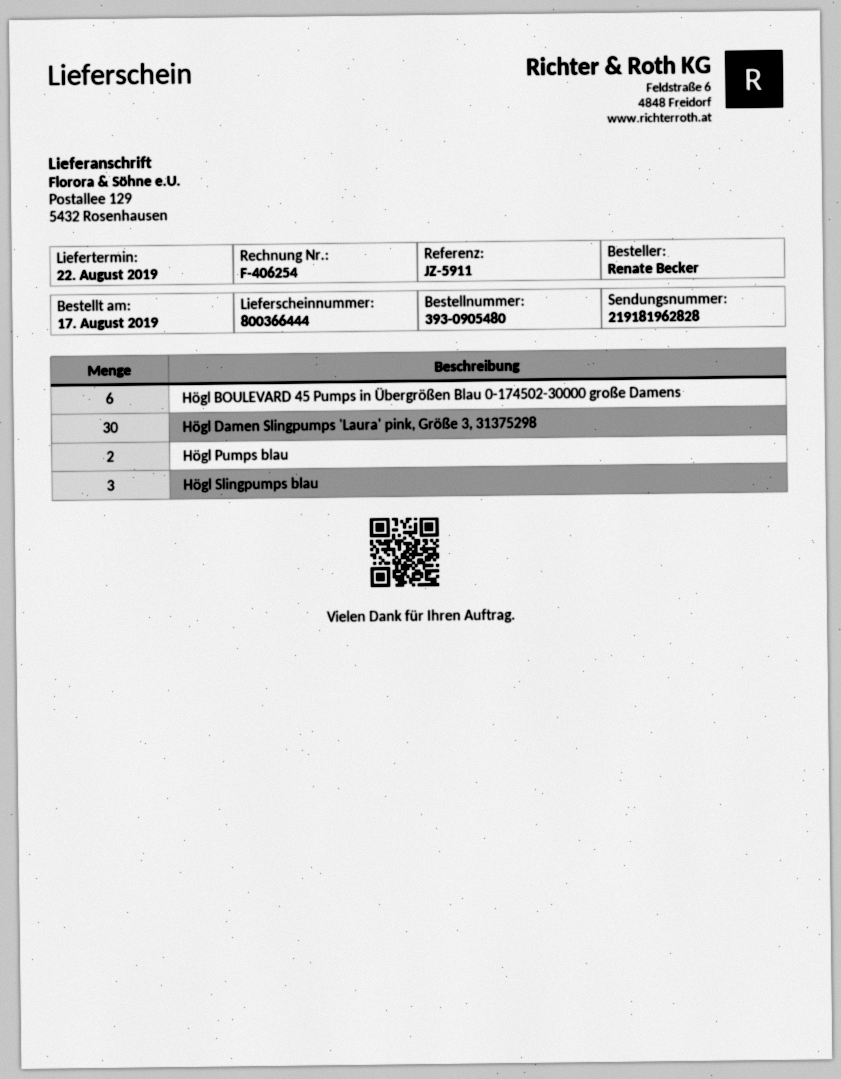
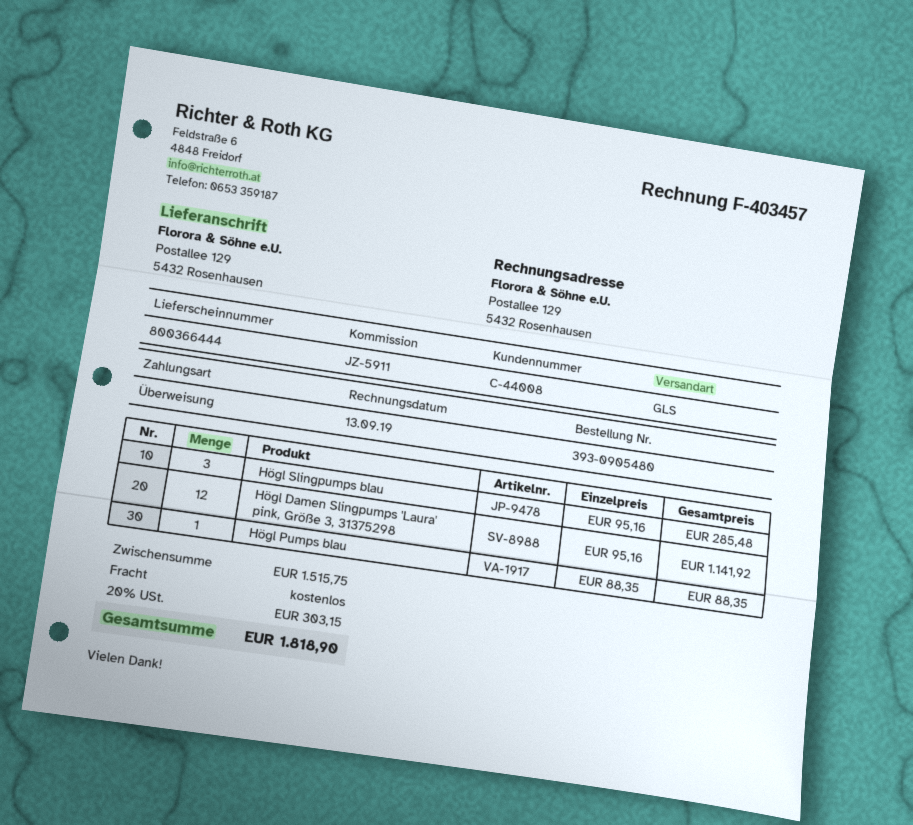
invoice number: F-406254 -> F-403457
Högl BOULEVARD 45 Pumps in Übergrößen Blau 0-174502-30000 große Damens: 6 -> none
Högl Damen Slingpumps 'Laura' pink, Größe 3, 31375298: 30 -> 12
Högl Pumps blau: 2 -> 1

